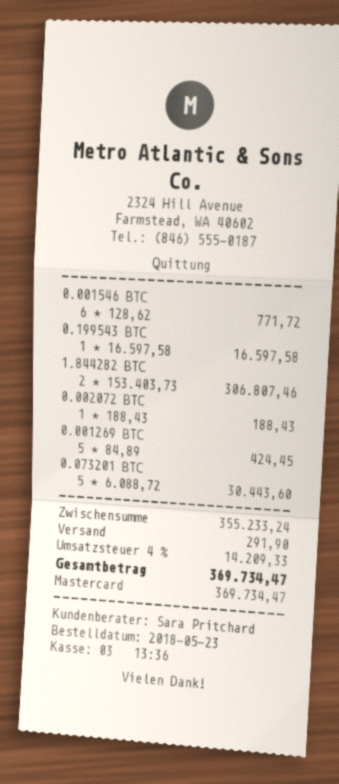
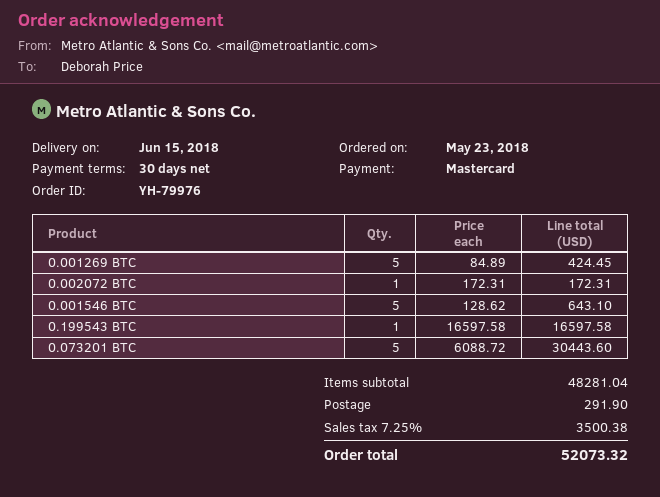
0.001546 BTC: 6 x 128.62 = 771.72 -> 5 x 128.62 = 643.10
1.844282 BTC: 2 x 153403.73 = 306807.46 -> none
0.002072 BTC: 1 x 188.43 = 188.43 -> 1 x 172.31 = 172.31
subtotal: 355233.24 -> 48281.04
tax: 4% = 14209.33 -> 7.25% = 3500.38
total: 369734.47 -> 52073.32

